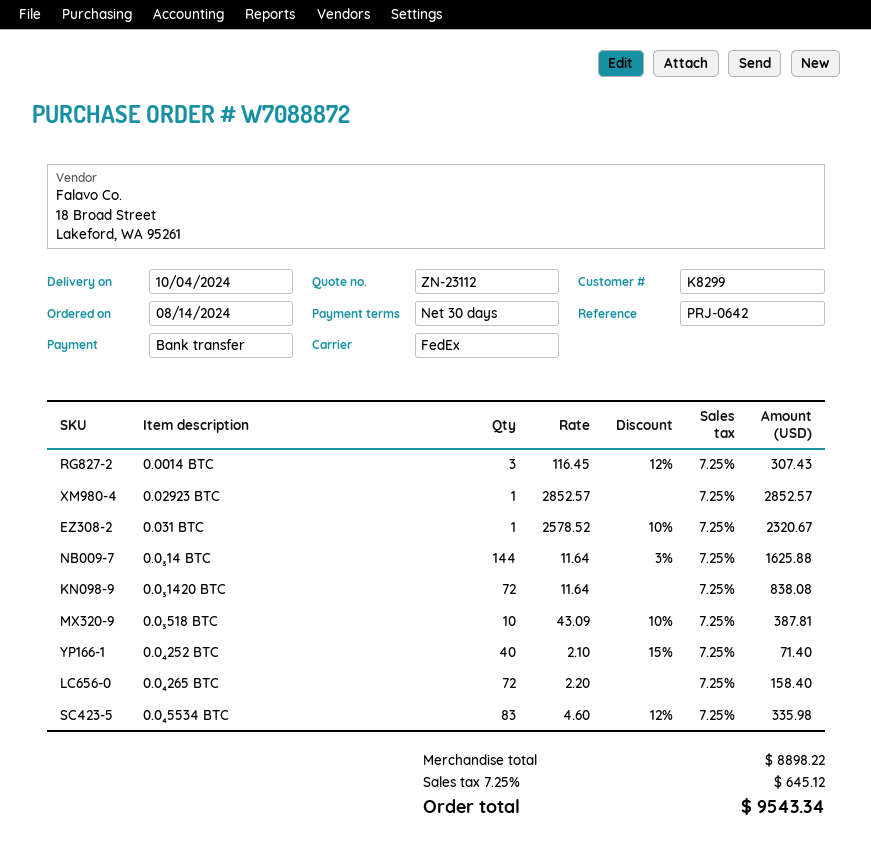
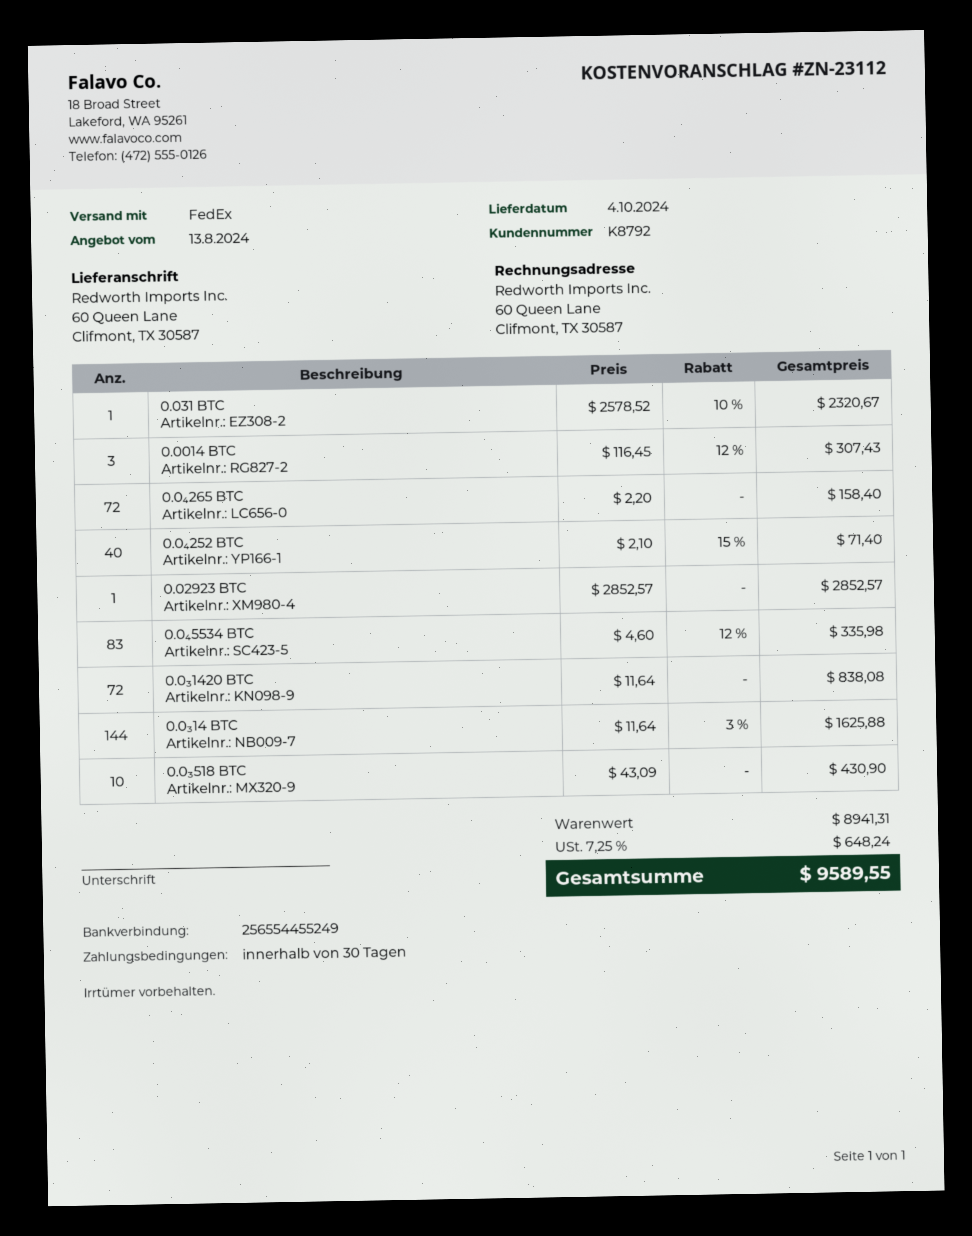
customer number: K8299 -> K8792
0.0₃518 BTC: 10 x 43.09 - 10% = 387.81 -> 10 x 43.09 = 430.90
subtotal: 8898.22 -> 8941.31
tax: 7.25% = 645.12 -> 7.25% = 648.24
total: 9543.34 -> 9589.55

